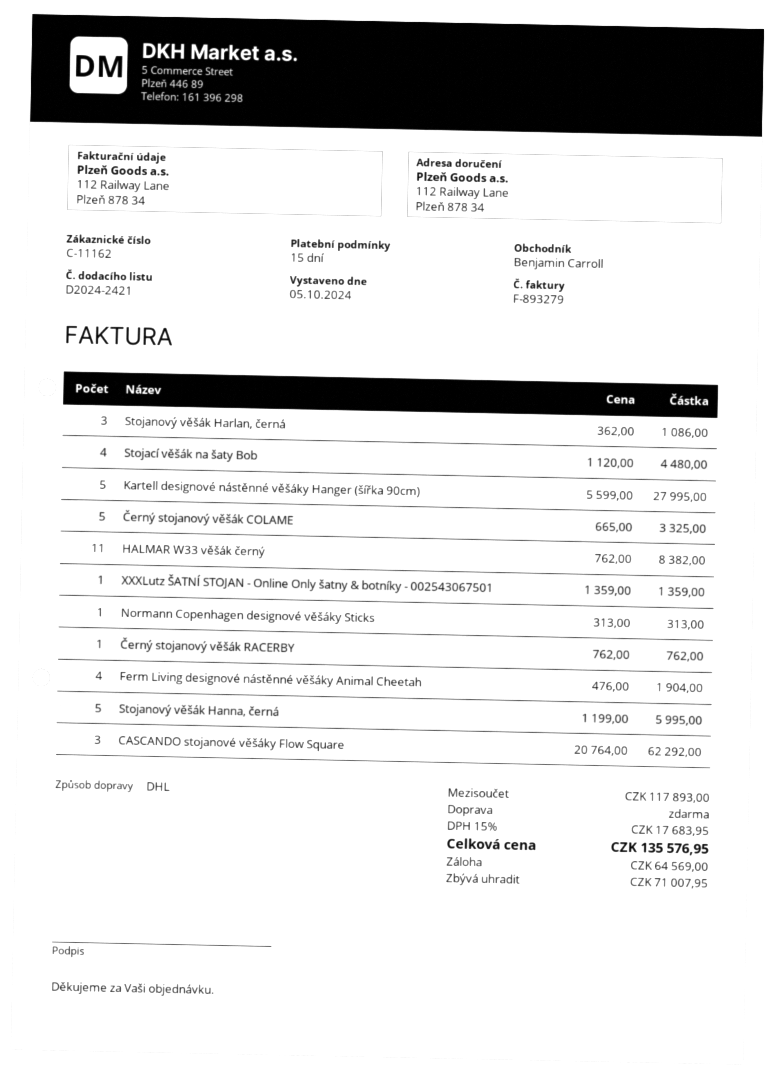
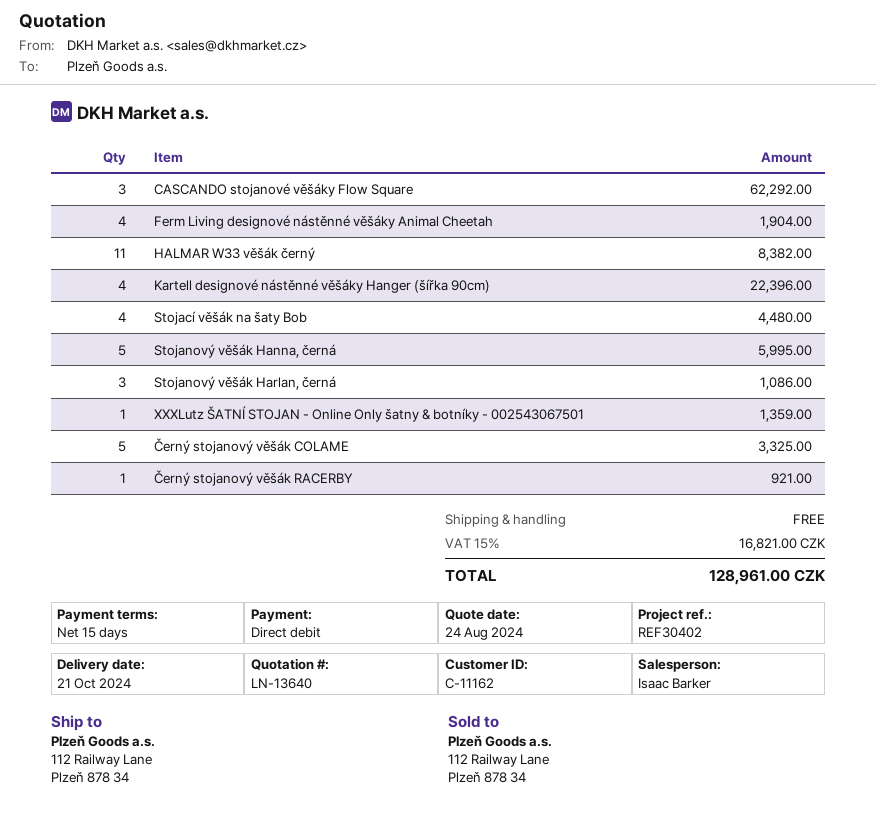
sales rep: Benjamin Carroll -> Isaac Barker
Kartell designové nástěnné věšáky Hanger (šířka 90cm): 5 for 27995.00 -> 4 for 22396.00
Normann Copenhagen designové věšáky Sticks: 1 for 313.00 -> none
Černý stojanový věšák RACERBY: 1 for 762.00 -> 1 for 921.00
tax: 15% = 17683.95 -> 15% = 16821.00
total: 135576.95 -> 128961.00

